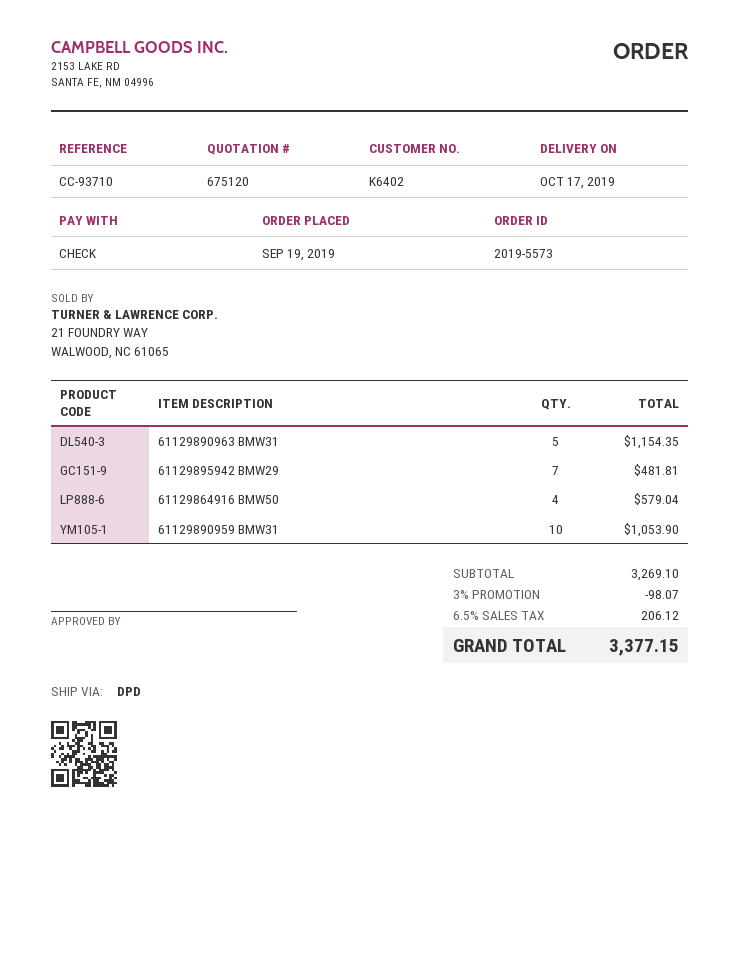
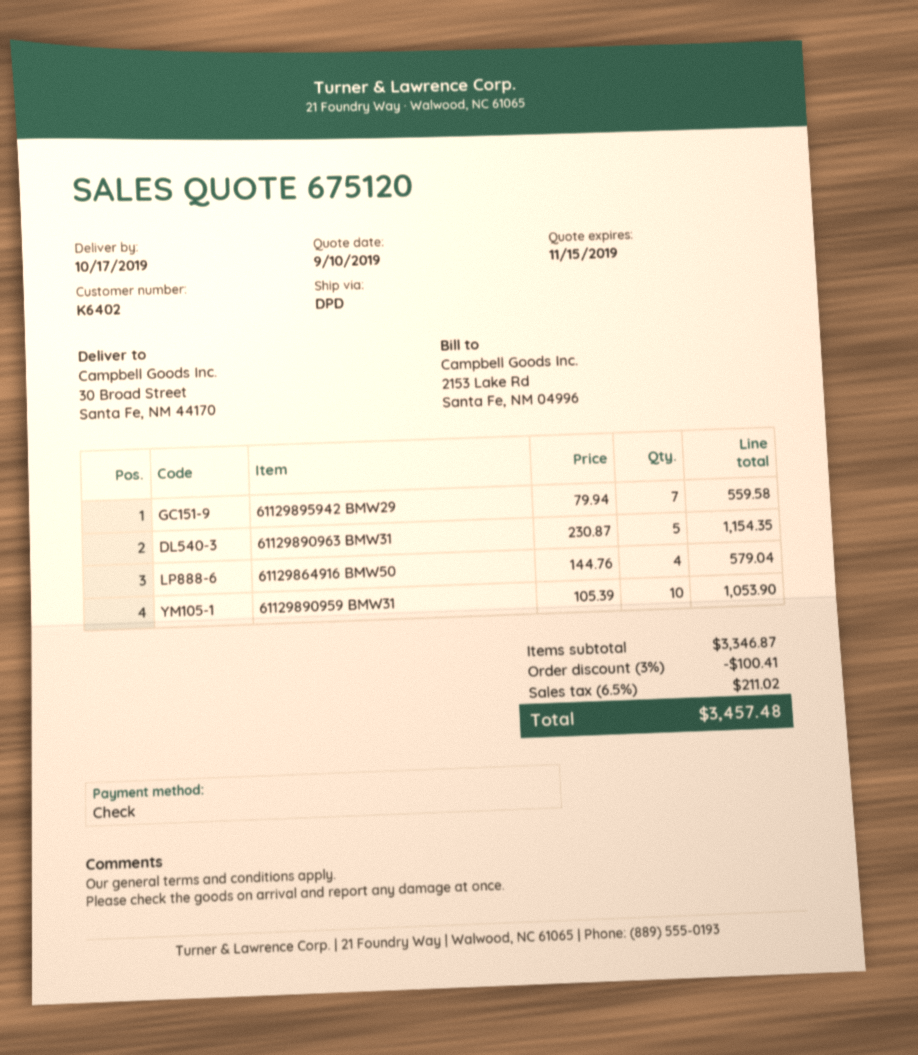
61129895942 BMW29: 7 for 481.81 -> 7 for 559.58
subtotal: 3269.10 -> 3346.87
discount: 3% = 98.07 -> 3% = 100.41
tax: 6.5% = 206.12 -> 6.5% = 211.02
total: 3377.15 -> 3457.48

